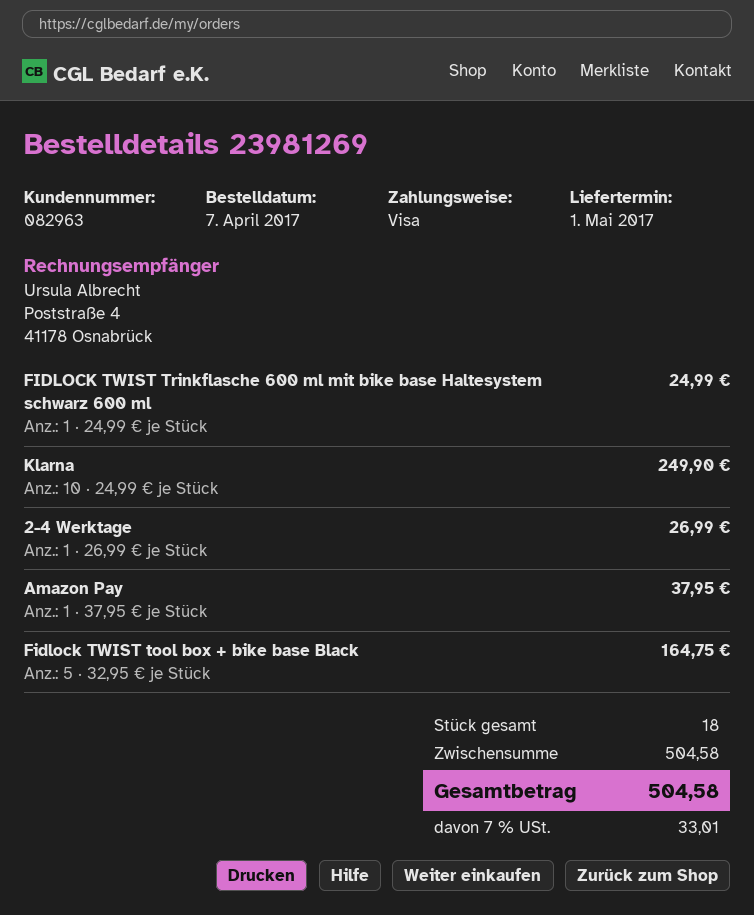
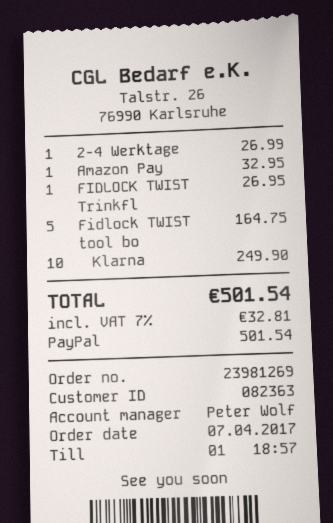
customer number: 082963 -> 082363
payment method: Visa -> PayPal
FIDLOCK TWIST Trinkflasche 600 ml mit bike base Haltesystem schwarz 600 ml: 1 for 24.99 -> 1 for 26.95
Amazon Pay: 1 for 37.95 -> 1 for 32.95
tax: 7% = 33.01 -> 7% = 32.81
total: 504.58 -> 501.54

